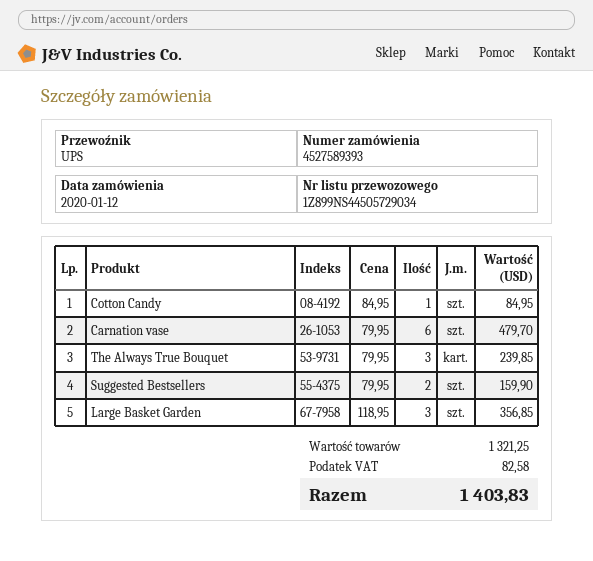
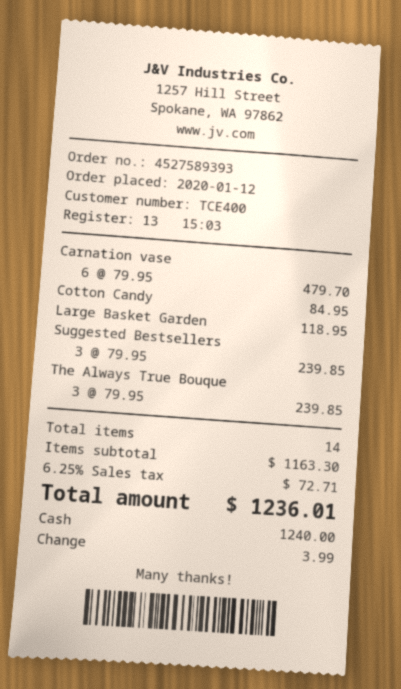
Suggested Bestsellers: 2 x 79.95 = 159.90 -> 3 x 79.95 = 239.85
Large Basket Garden: 3 x 118.95 = 356.85 -> 1 x 118.95 = 118.95
subtotal: 1321.25 -> 1163.30
tax: 82.58 -> 72.71
total: 1403.83 -> 1236.01

